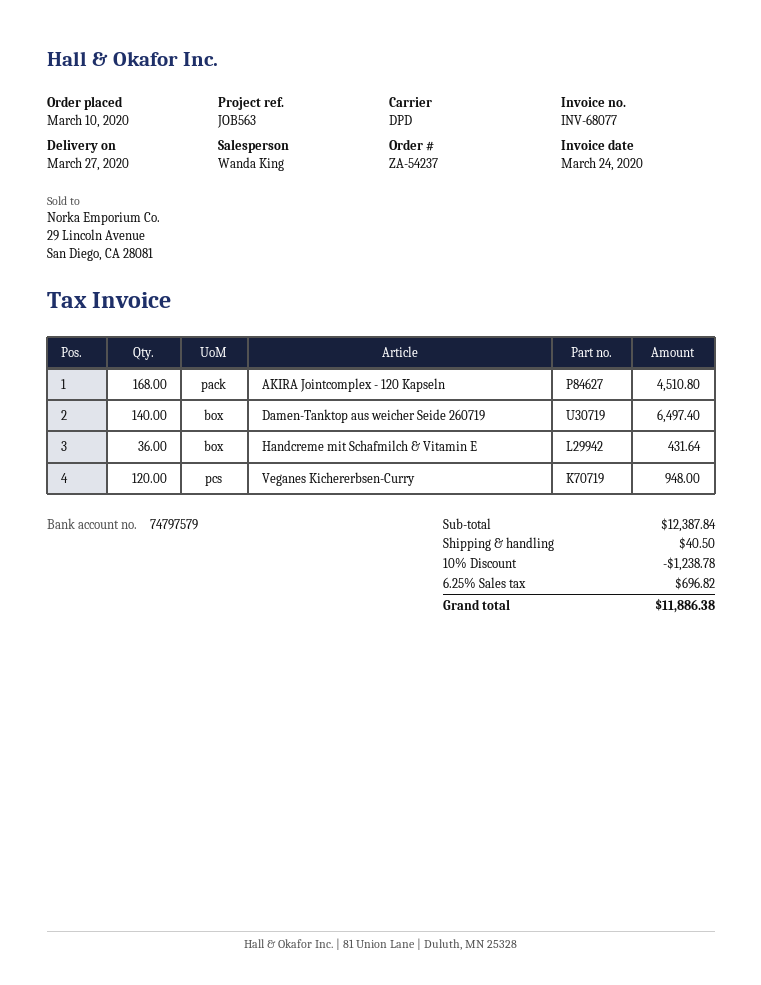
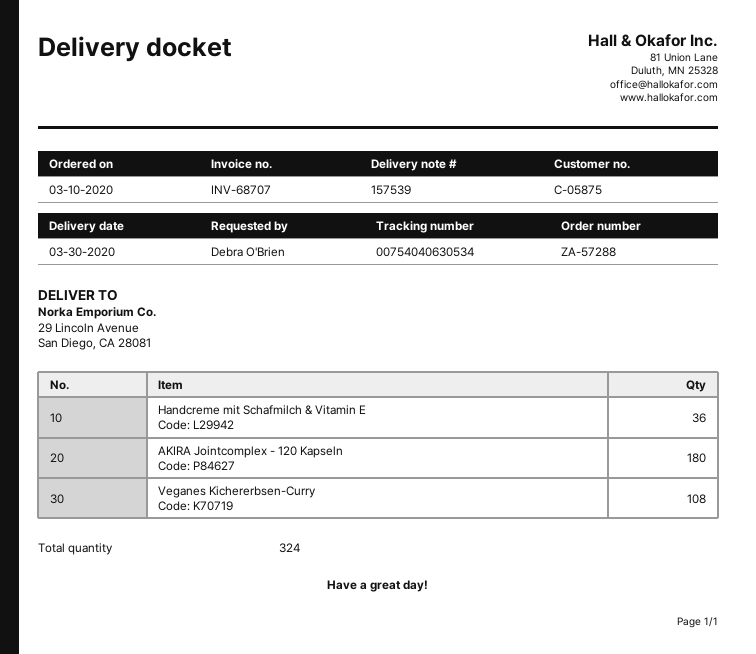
order number: ZA-54237 -> ZA-57288
delivery date: 2020-03-27 -> 2020-03-30
invoice number: INV-68077 -> INV-68707
AKIRA Jointcomplex - 120 Kapseln: 168 -> 180
Damen-Tanktop aus weicher Seide 260719: 140 -> none
Veganes Kichererbsen-Curry: 120 -> 108

